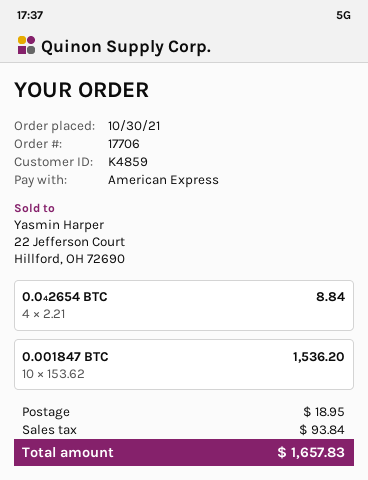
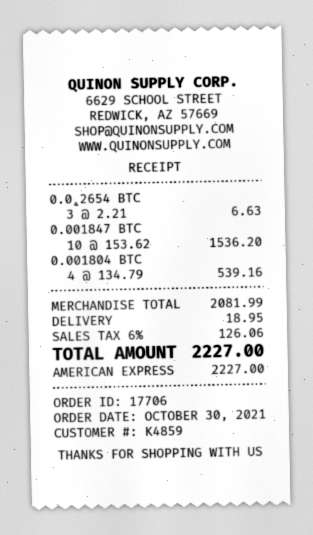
0.0₄2654 BTC: 4 x 2.21 = 8.84 -> 3 x 2.21 = 6.63
0.001804 BTC: none -> 4 x 134.79 = 539.16
tax: 93.84 -> 126.06
total: 1657.83 -> 2227.00

